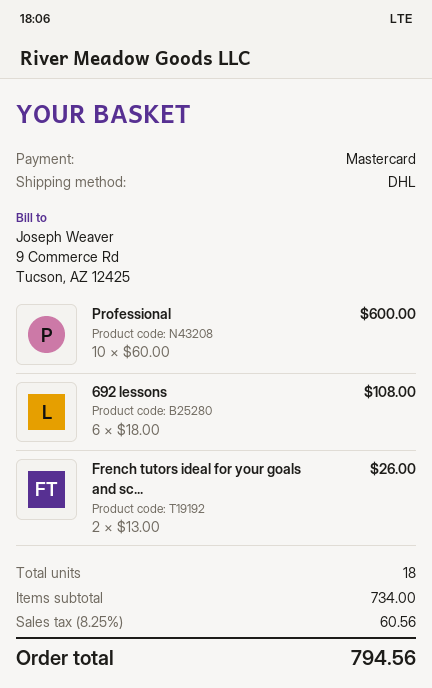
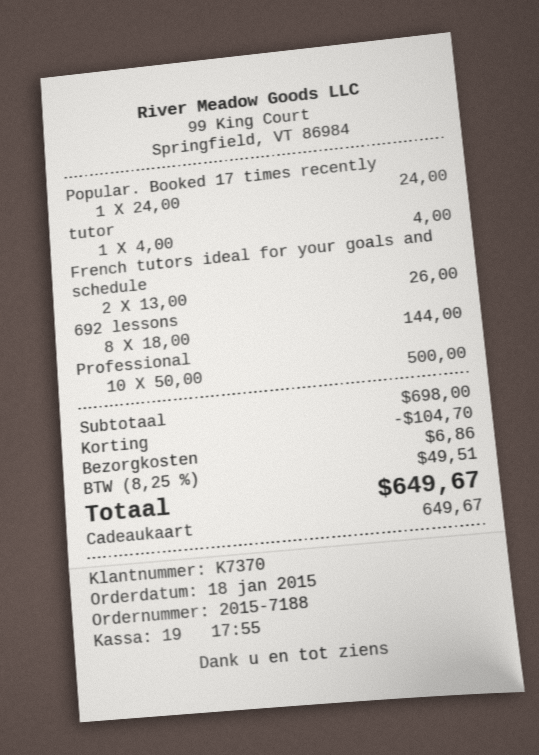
payment method: Mastercard -> gift card
Professional: 10 x 60.00 = 600.00 -> 10 x 50.00 = 500.00
692 lessons: 6 x 18.00 = 108.00 -> 8 x 18.00 = 144.00
Popular. Booked 17 times recently: none -> 1 x 24.00 = 24.00
tutor: none -> 1 x 4.00 = 4.00
subtotal: 734.00 -> 698.00
discount: none -> 104.70
shipping: none -> 6.86
tax: 8.25% = 60.56 -> 8.25% = 49.51
total: 794.56 -> 649.67

